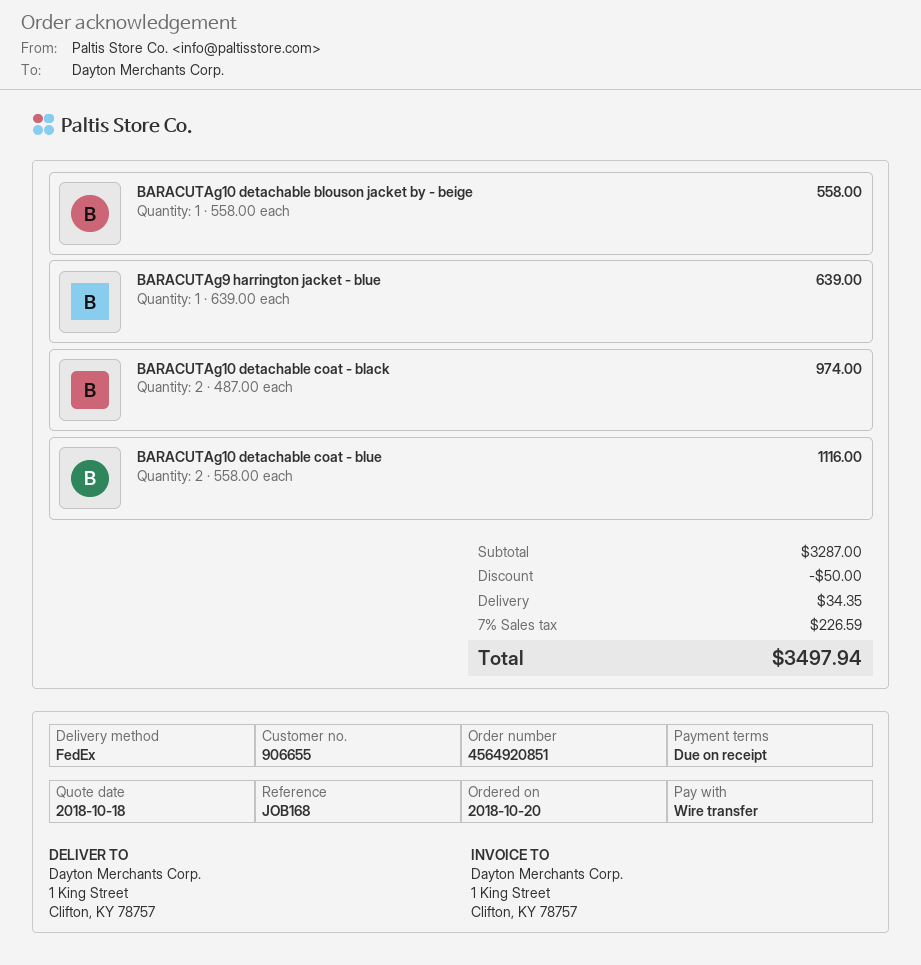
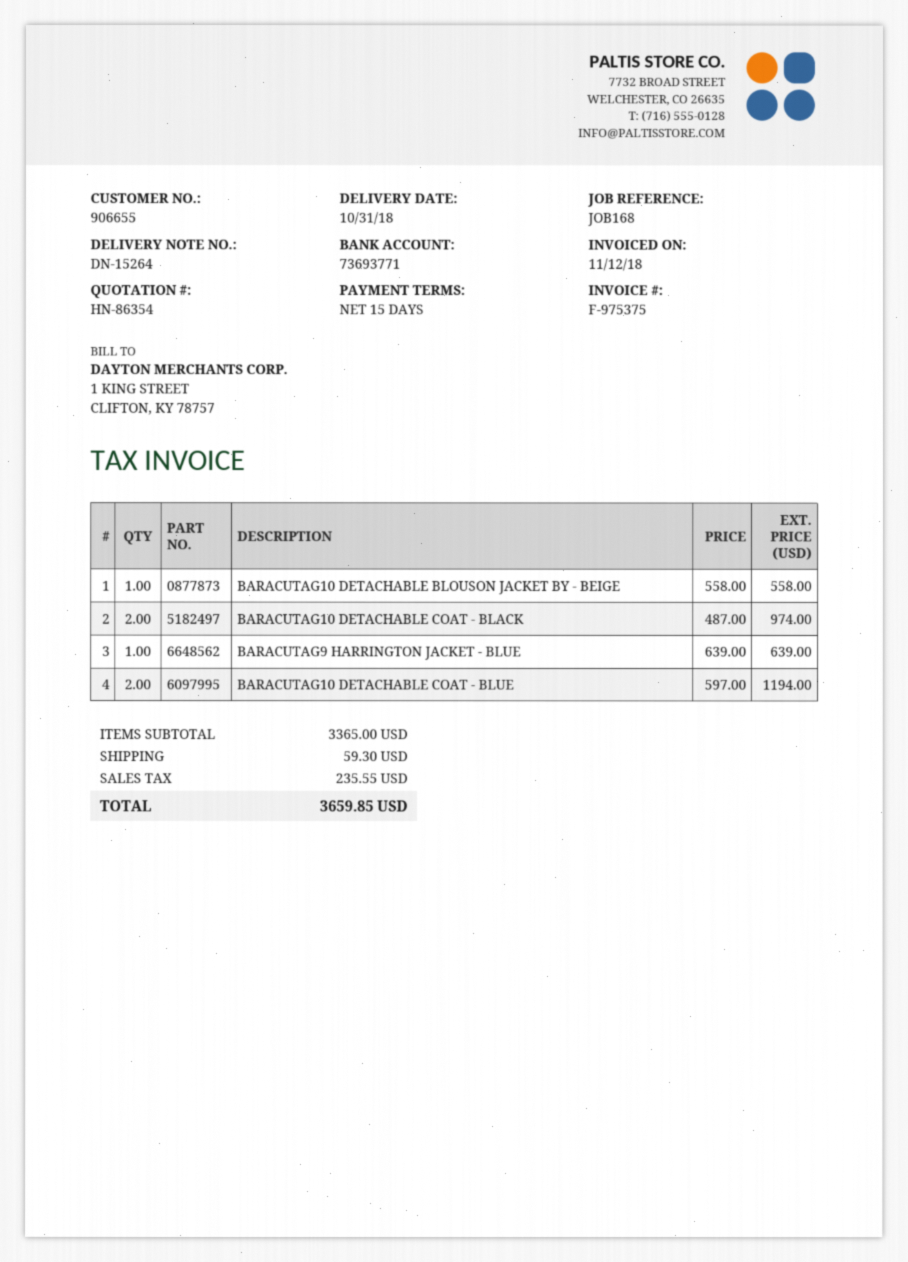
payment terms: on receipt -> 15 days
BARACUTAg10 detachable coat - blue: 2 x 558.00 = 1116.00 -> 2 x 597.00 = 1194.00
subtotal: 3287.00 -> 3365.00
discount: 50.00 -> none
shipping: 34.35 -> 59.30
tax: 226.59 -> 235.55
total: 3497.94 -> 3659.85

